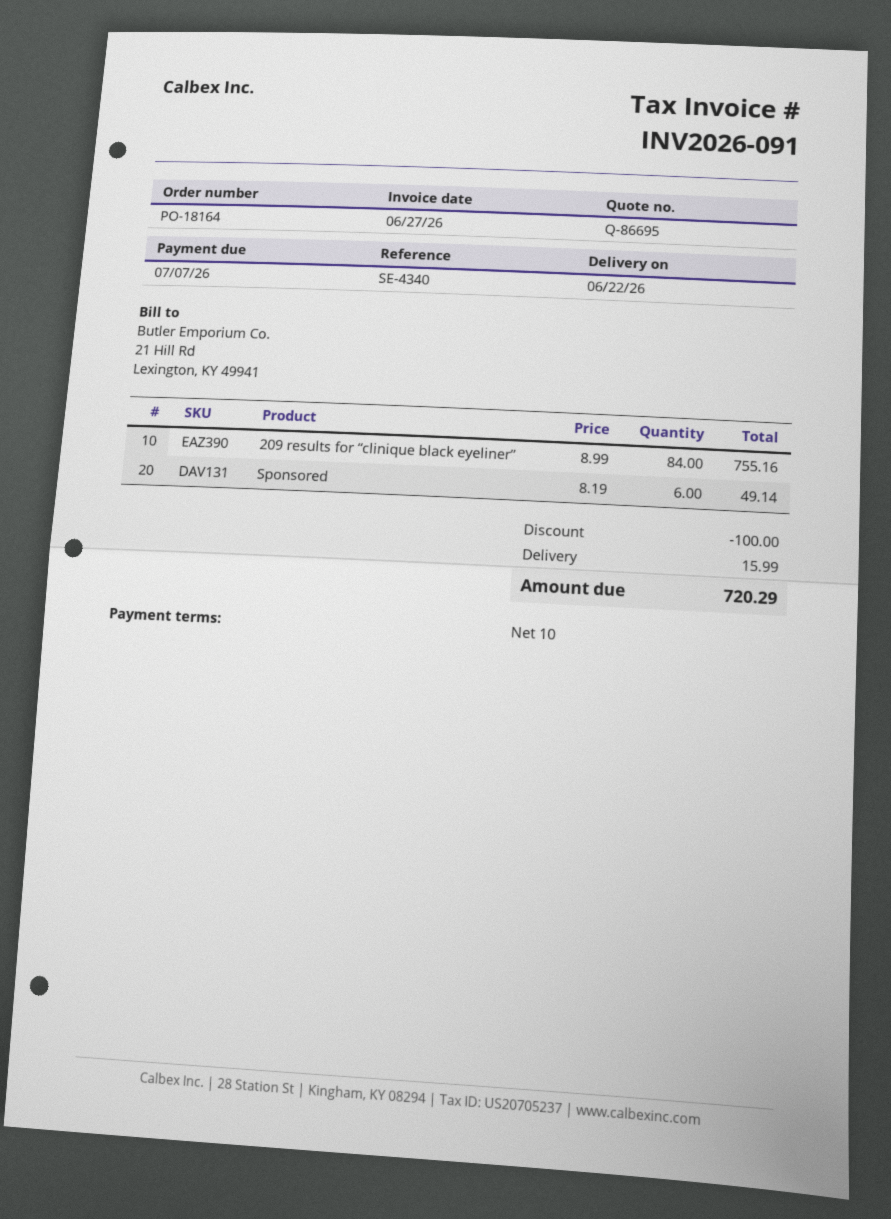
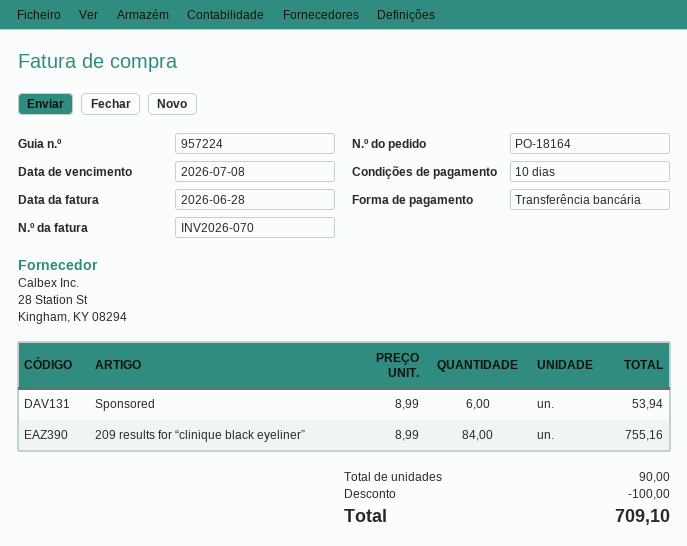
invoice number: INV2026-091 -> INV2026-070
invoice date: 2026-06-27 -> 2026-06-28
due date: 2026-07-07 -> 2026-07-08
Sponsored: 6 x 8.19 = 49.14 -> 6 x 8.99 = 53.94
shipping: 15.99 -> none
total: 720.29 -> 709.10

